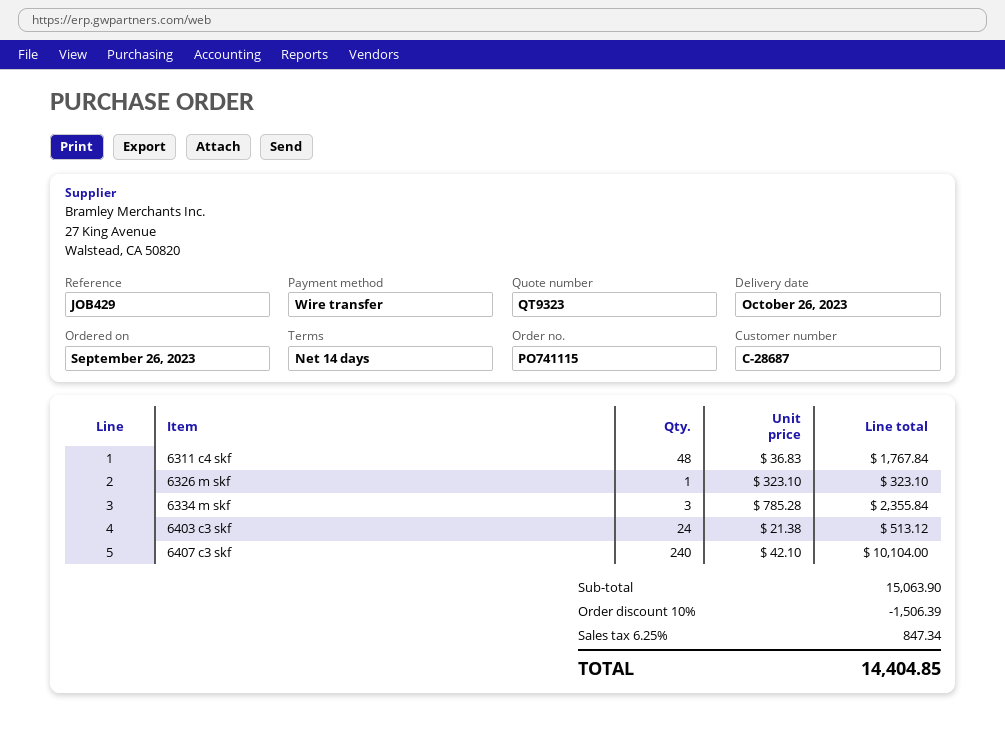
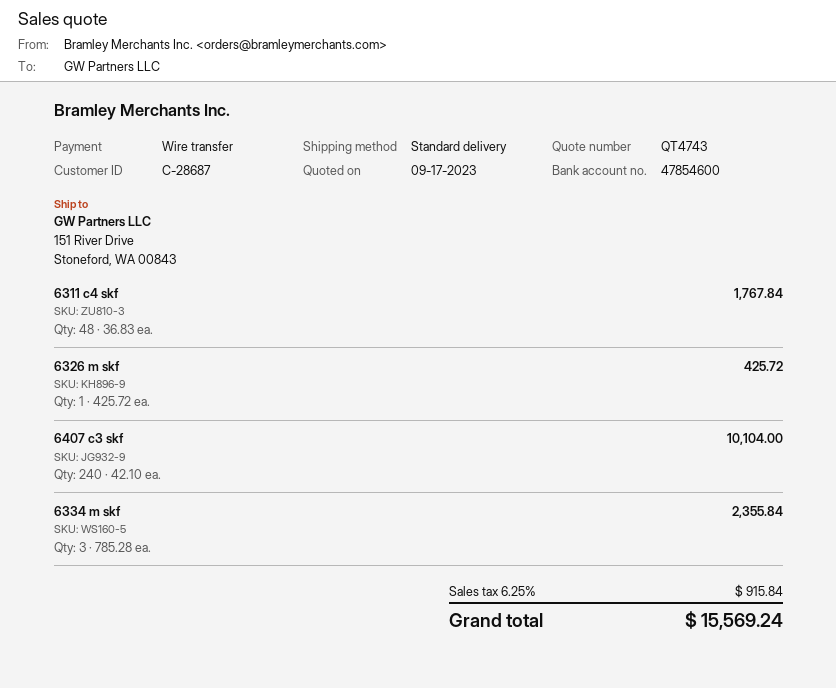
quote number: QT9323 -> QT4743
6326 m skf: 1 x 323.10 = 323.10 -> 1 x 425.72 = 425.72
6403 c3 skf: 24 x 21.38 = 513.12 -> none
discount: 10% = 1506.39 -> none
tax: 6.25% = 847.34 -> 6.25% = 915.84
total: 14404.85 -> 15569.24

